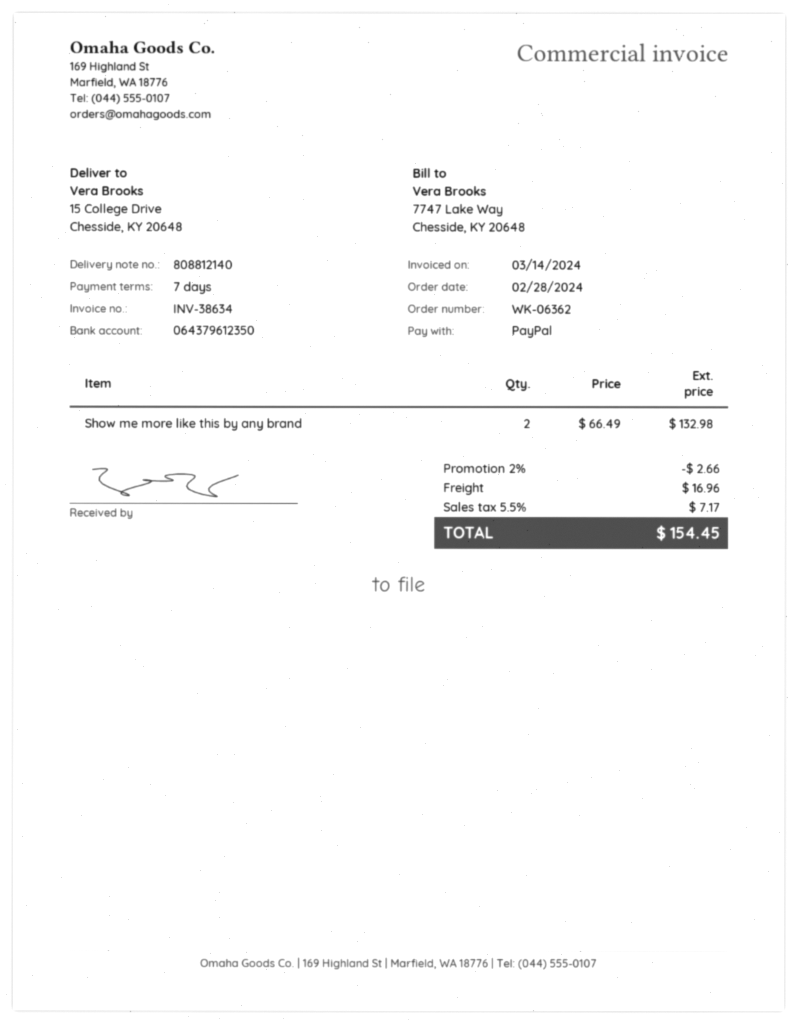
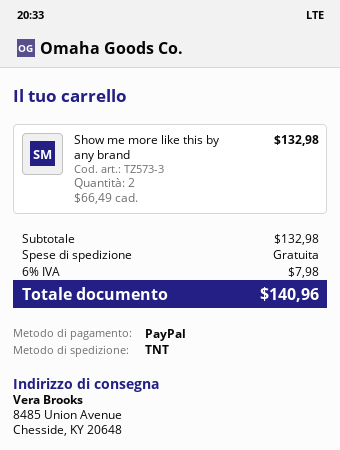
ship to: 15 College Drive, Chesside, KY 20648 -> 8485 Union Avenue, Chesside, KY 20648
discount: 2% = 2.66 -> none
shipping: 16.96 -> 0.00
tax: 5.5% = 7.17 -> 6% = 7.98
total: 154.45 -> 140.96

